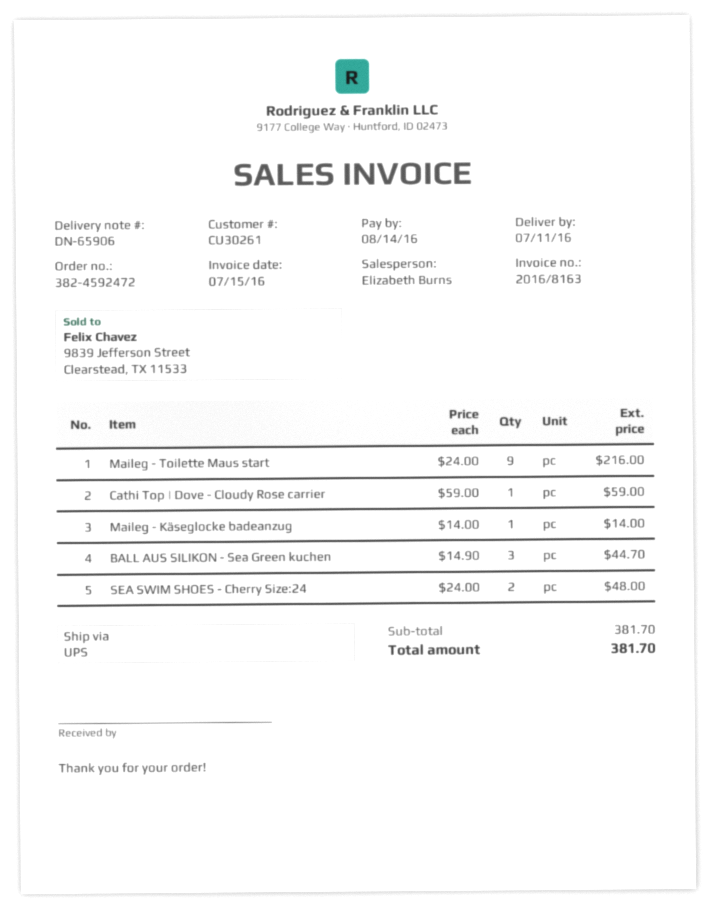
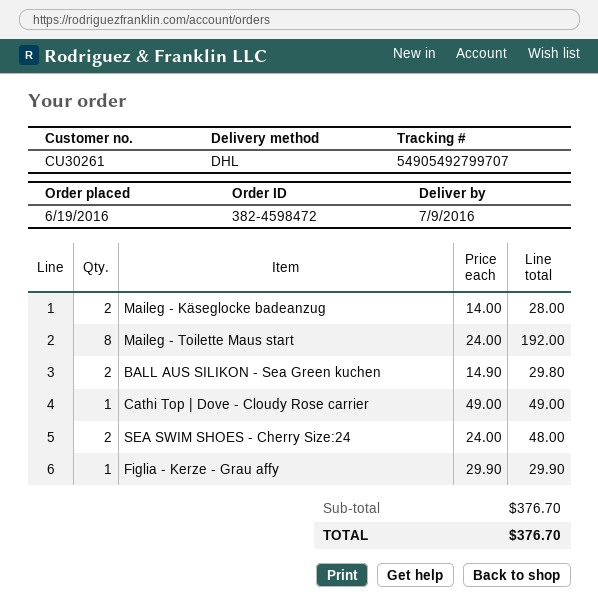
order number: 382-4592472 -> 382-4598472
delivery date: 2016-07-11 -> 2016-07-09
shipping method: UPS -> DHL
Maileg - Toilette Maus start: 9 x 24.00 = 216.00 -> 8 x 24.00 = 192.00
Cathi Top | Dove - Cloudy Rose carrier: 1 x 59.00 = 59.00 -> 1 x 49.00 = 49.00
Maileg - Käseglocke badeanzug: 1 x 14.00 = 14.00 -> 2 x 14.00 = 28.00
BALL AUS SILIKON - Sea Green kuchen: 3 x 14.90 = 44.70 -> 2 x 14.90 = 29.80
Figlia - Kerze - Grau affy: none -> 1 x 29.90 = 29.90
subtotal: 381.70 -> 376.70
total: 381.70 -> 376.70

